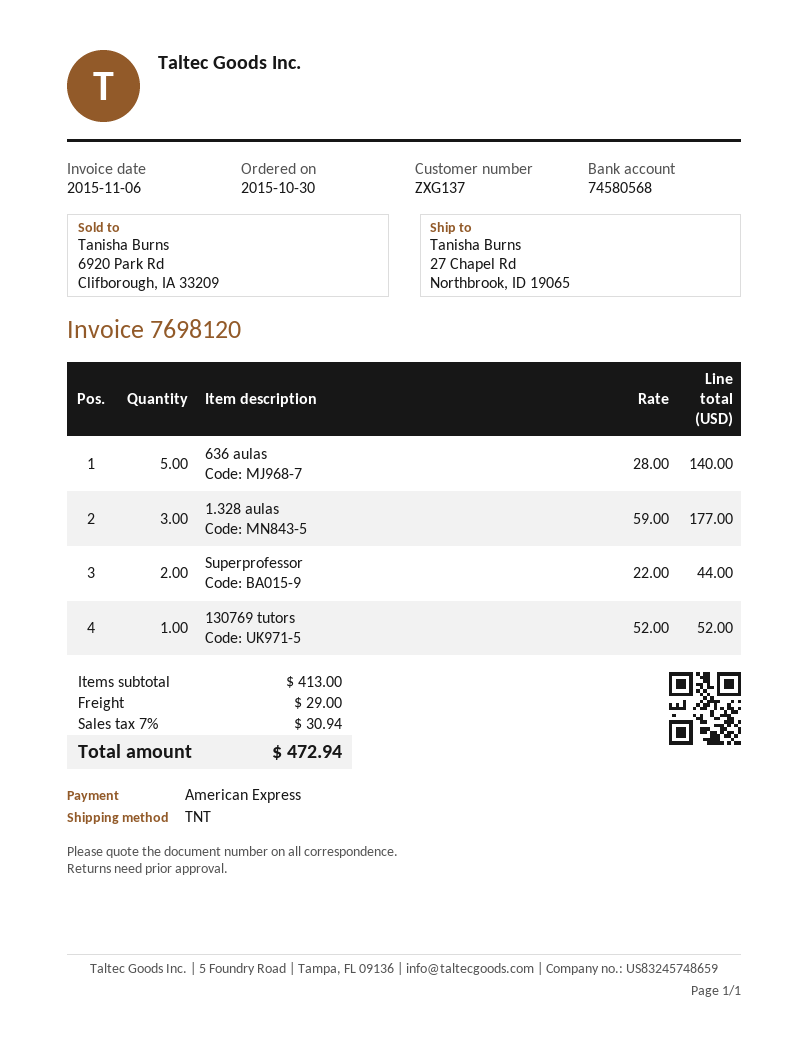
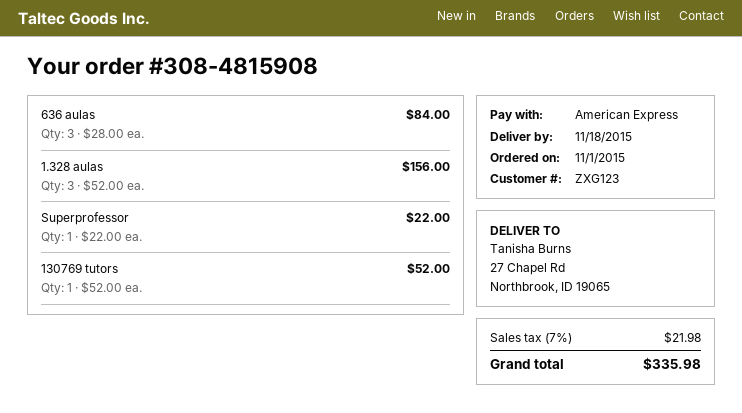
order date: 2015-10-30 -> 2015-11-01
customer number: ZXG137 -> ZXG123
636 aulas: 5 x 28.00 = 140.00 -> 3 x 28.00 = 84.00
1.328 aulas: 3 x 59.00 = 177.00 -> 3 x 52.00 = 156.00
Superprofessor: 2 x 22.00 = 44.00 -> 1 x 22.00 = 22.00
shipping: 29.00 -> none
tax: 7% = 30.94 -> 7% = 21.98
total: 472.94 -> 335.98

